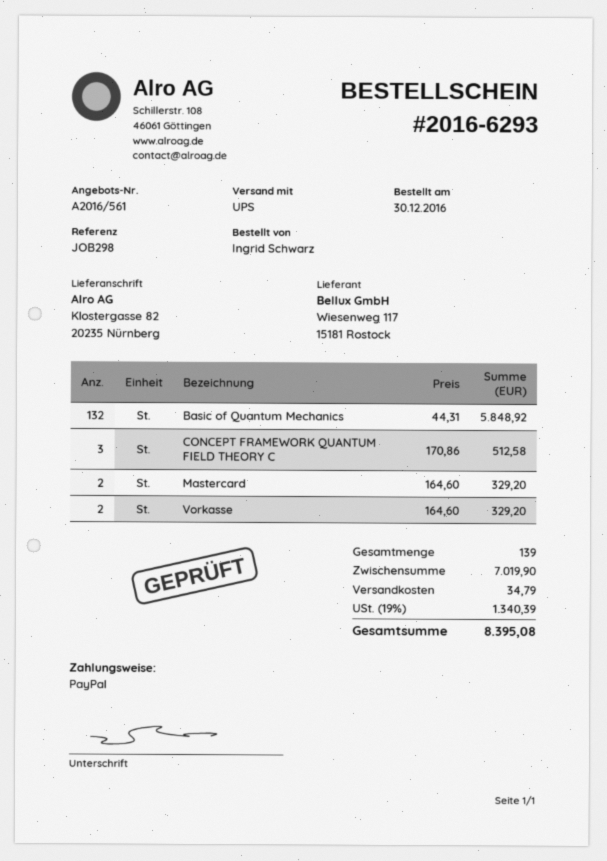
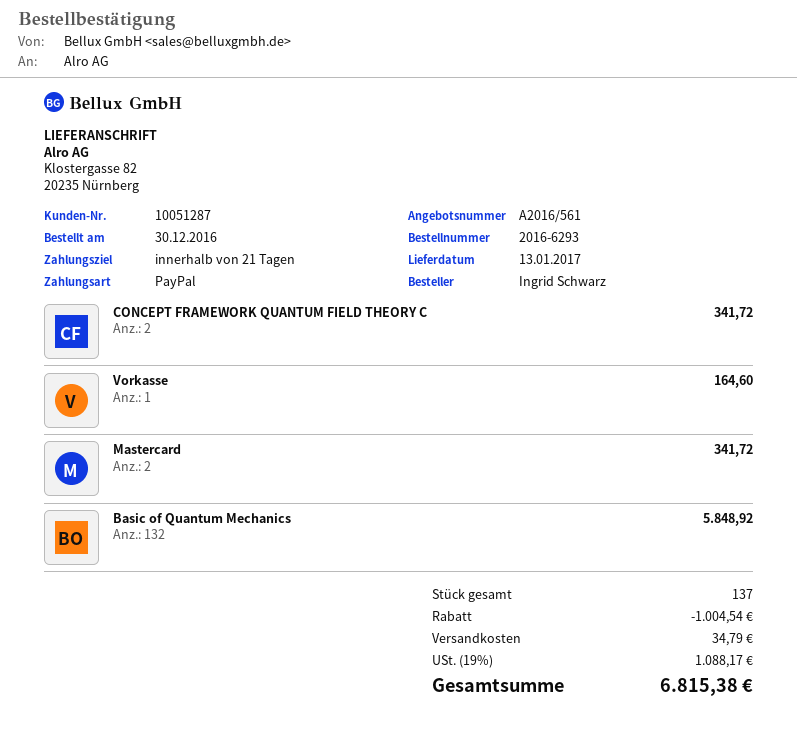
CONCEPT FRAMEWORK QUANTUM FIELD THEORY C: 3 for 512.58 -> 2 for 341.72
Mastercard: 2 for 329.20 -> 2 for 341.72
Vorkasse: 2 for 329.20 -> 1 for 164.60
total quantity: 139 -> 137
discount: none -> 1004.54
tax: 19% = 1340.39 -> 19% = 1088.17
total: 8395.08 -> 6815.38

